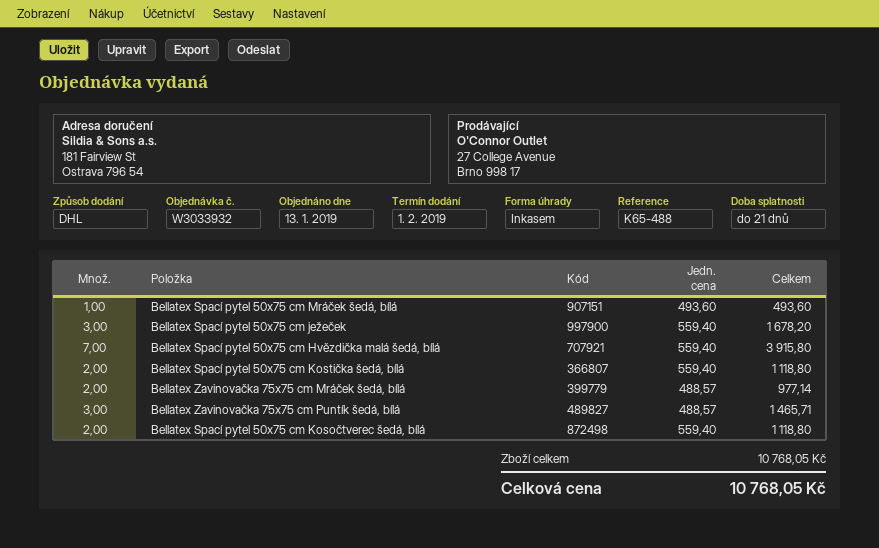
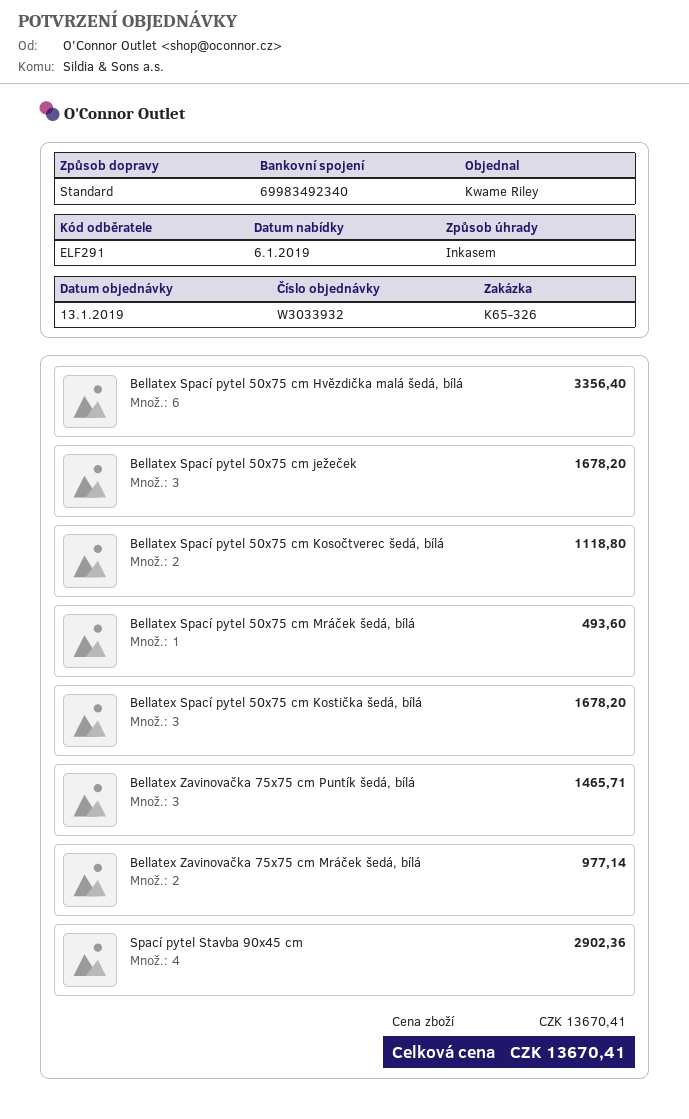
reference: K65-488 -> K65-326
shipping method: DHL -> standard
Bellatex Spací pytel 50x75 cm Hvězdička malá šedá, bílá: 7 for 3915.80 -> 6 for 3356.40
Bellatex Spací pytel 50x75 cm Kostička šedá, bílá: 2 for 1118.80 -> 3 for 1678.20
Spací pytel Stavba 90x45 cm: none -> 4 for 2902.36
subtotal: 10768.05 -> 13670.41
total: 10768.05 -> 13670.41

